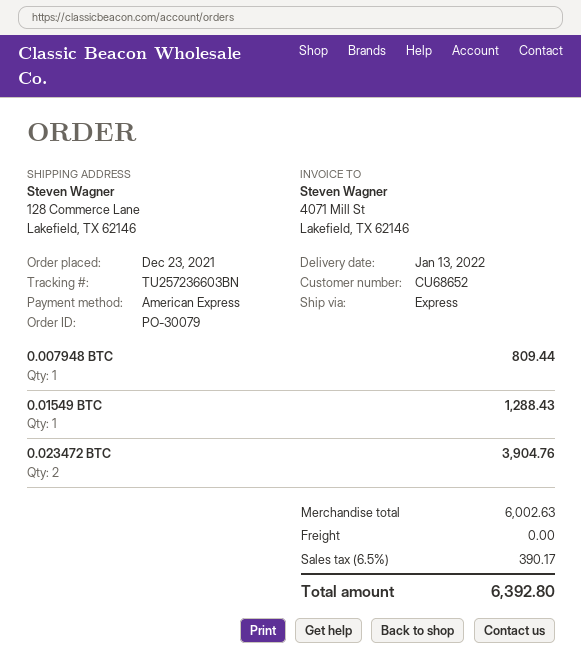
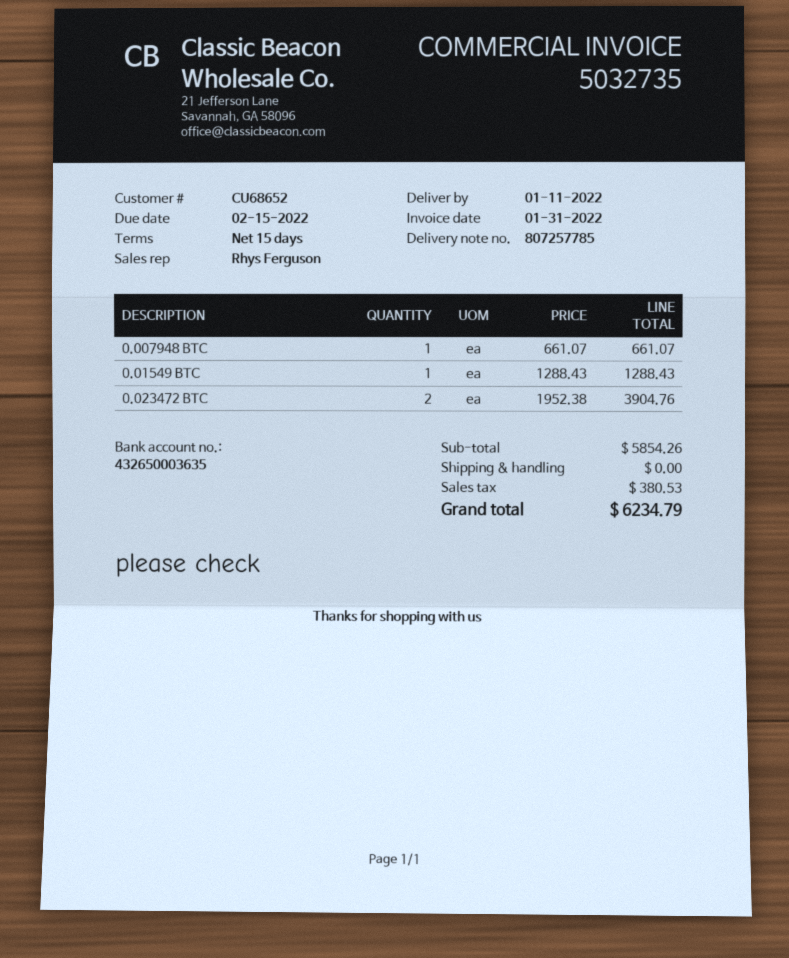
delivery date: 2022-01-13 -> 2022-01-11
0.007948 BTC: 1 for 809.44 -> 1 for 661.07
subtotal: 6002.63 -> 5854.26
tax: 390.17 -> 380.53
total: 6392.80 -> 6234.79

